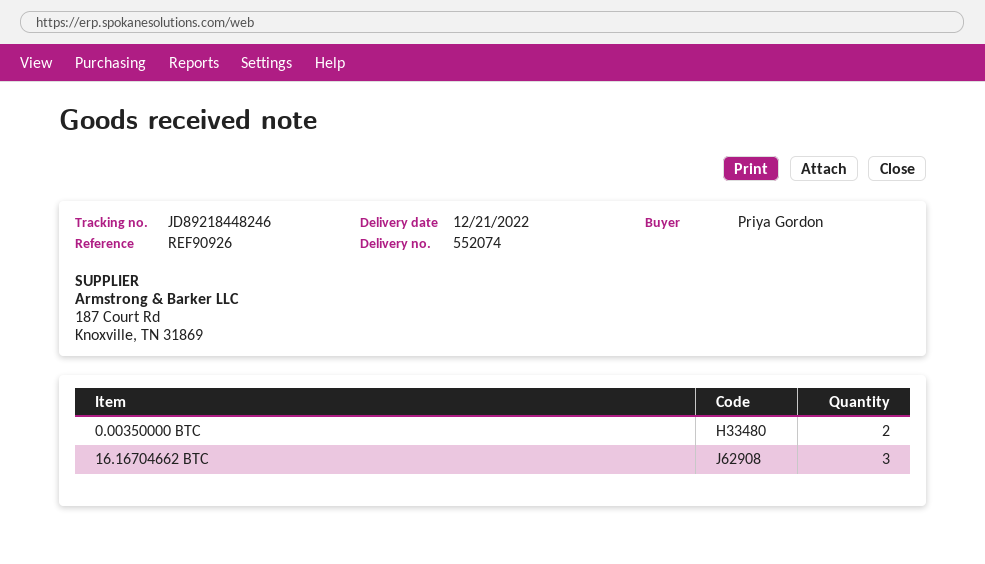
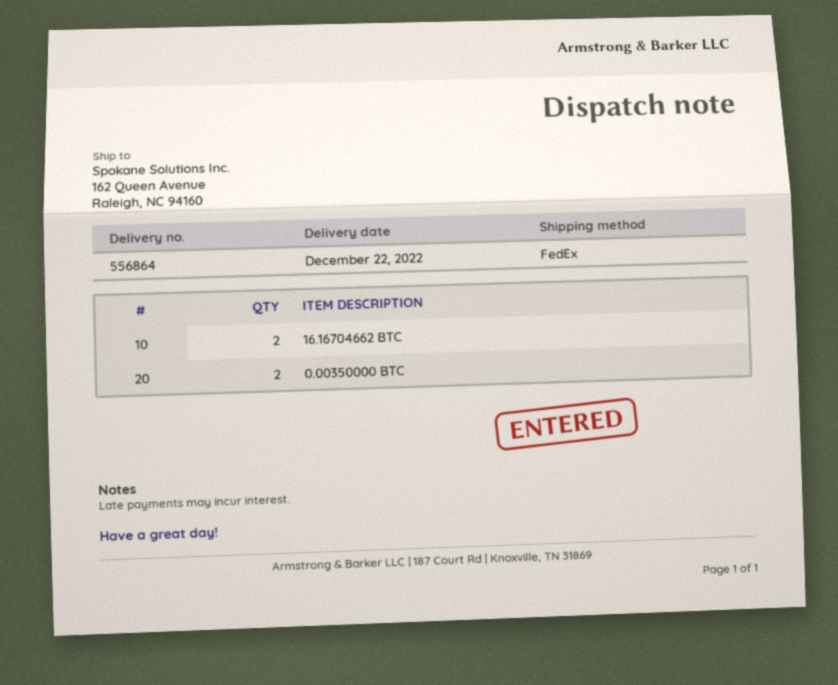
delivery note number: 552074 -> 556864
delivery date: 2022-12-21 -> 2022-12-22
16.16704662 BTC: 3 -> 2

